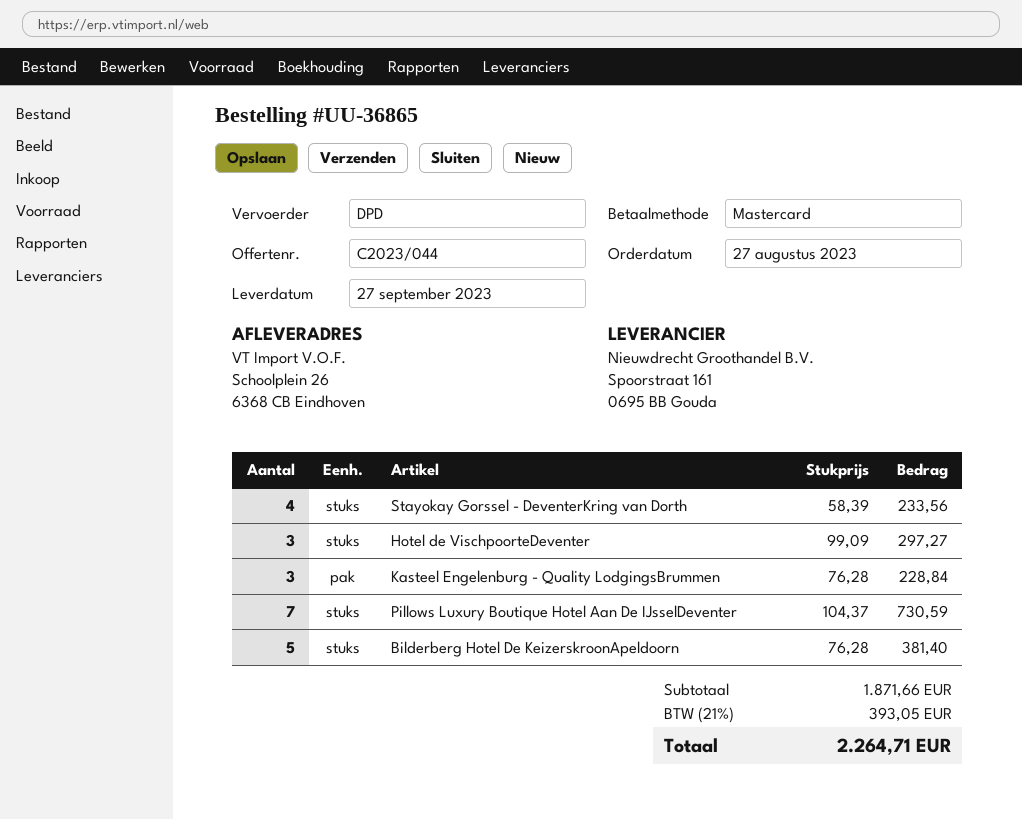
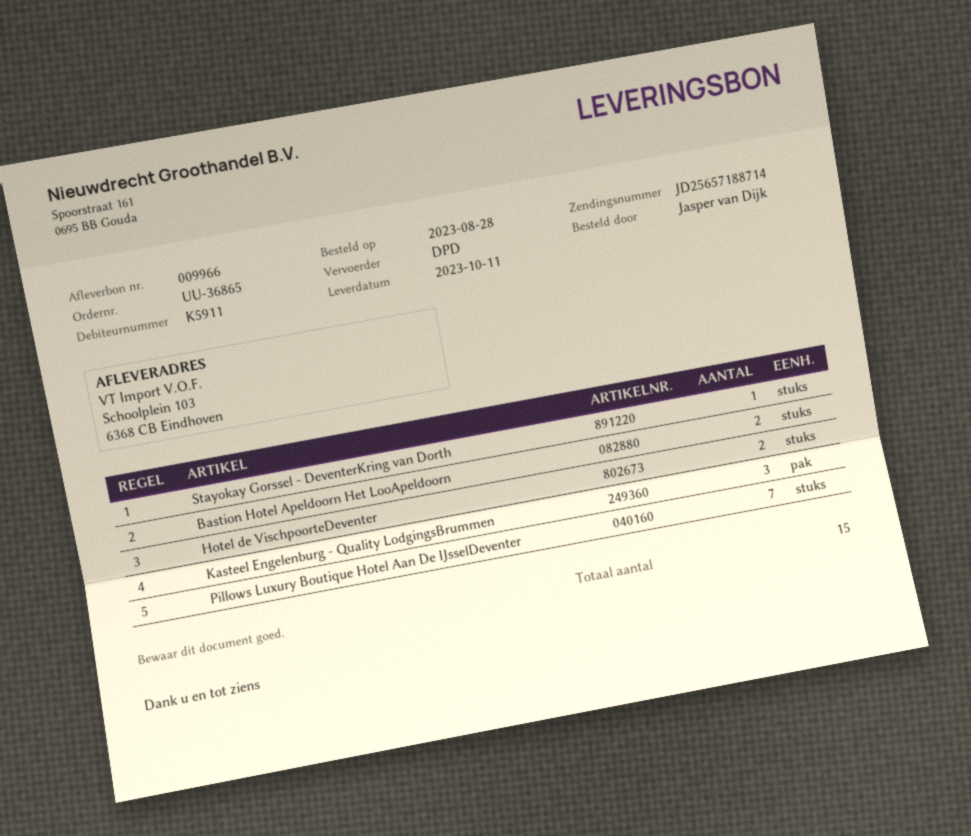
order date: 2023-08-27 -> 2023-08-28
delivery date: 2023-09-27 -> 2023-10-11
ship to: Schoolplein 26, 6368 CB Eindhoven -> Schoolplein 103, 6368 CB Eindhoven
Stayokay Gorssel - DeventerKring van Dorth: 4 -> 1
Hotel de VischpoorteDeventer: 3 -> 2
Bilderberg Hotel De KeizerskroonApeldoorn: 5 -> none
Bastion Hotel Apeldoorn Het LooApeldoorn: none -> 2

